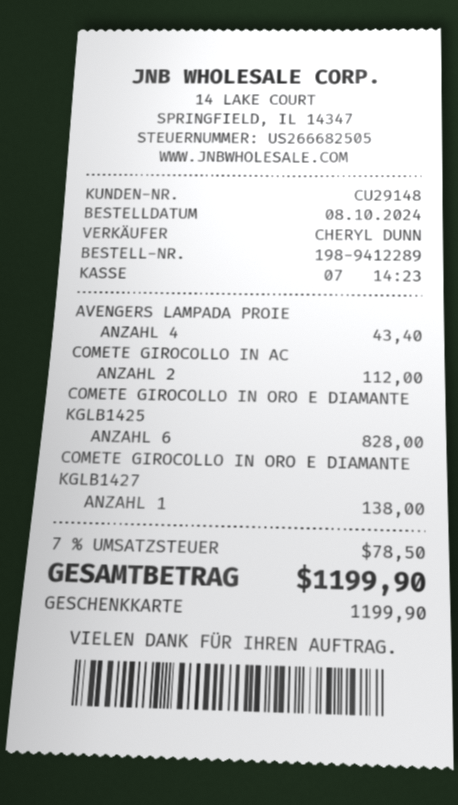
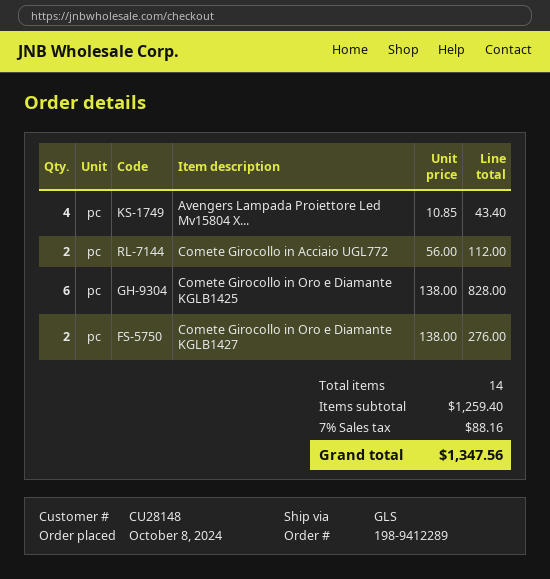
customer number: CU29148 -> CU28148
COMETE GIROCOLLO IN ORO E DIAMANTE KGLB1427: 1 for 138.00 -> 2 for 276.00
tax: 7% = 78.50 -> 7% = 88.16
total: 1199.90 -> 1347.56

